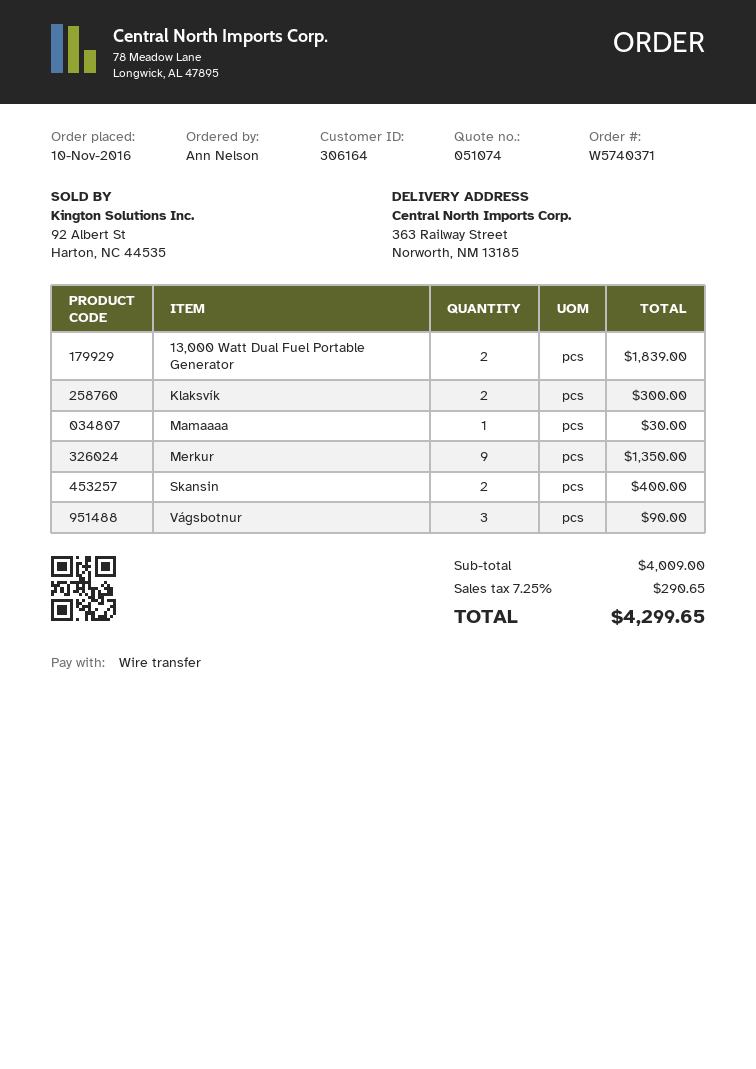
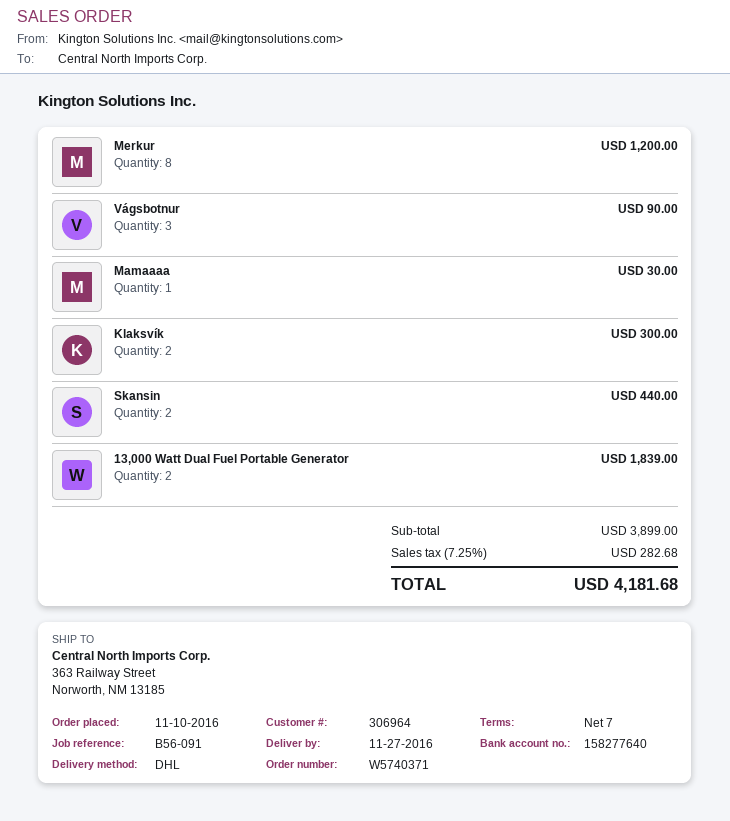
customer number: 306164 -> 306964
Merkur: 9 for 1350.00 -> 8 for 1200.00
Skansin: 2 for 400.00 -> 2 for 440.00
subtotal: 4009.00 -> 3899.00
tax: 7.25% = 290.65 -> 7.25% = 282.68
total: 4299.65 -> 4181.68

